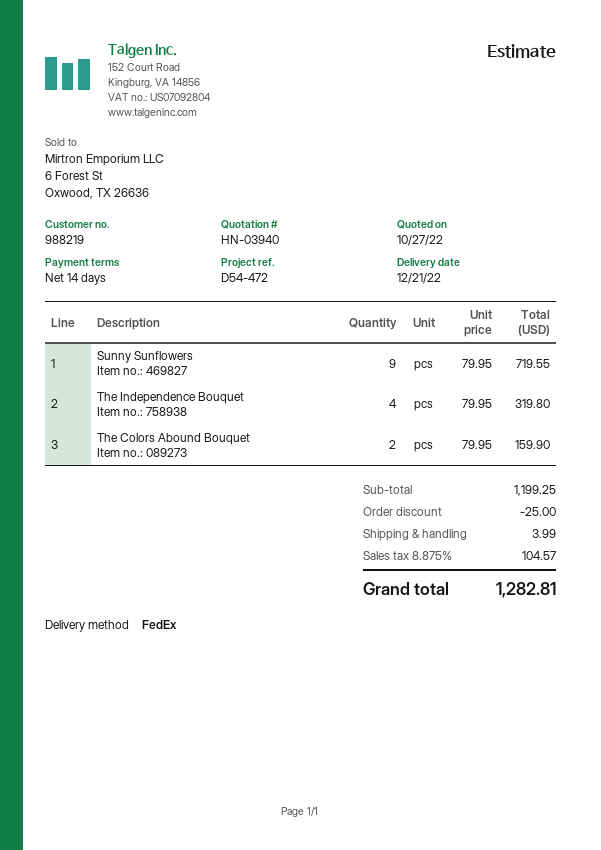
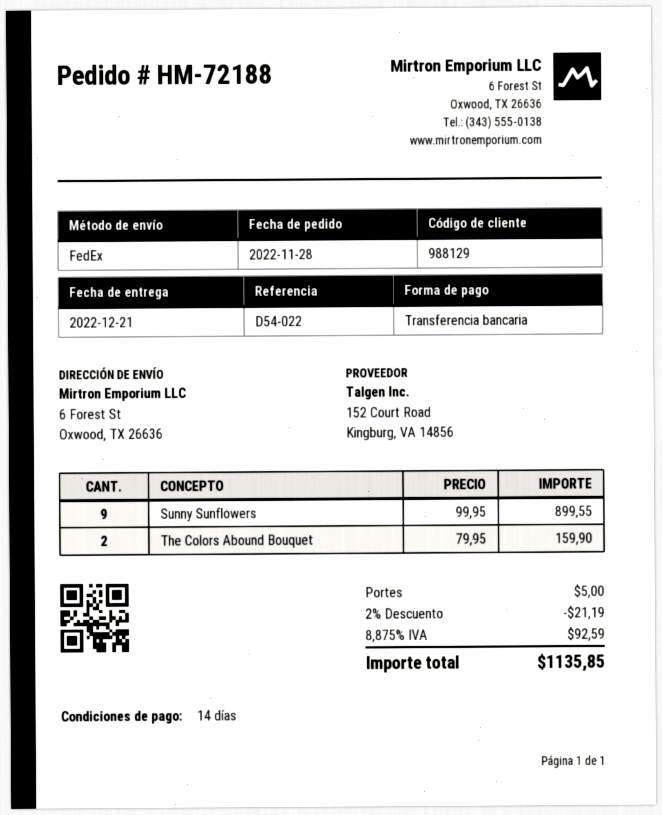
customer number: 988219 -> 988129
reference: D54-472 -> D54-022
Sunny Sunflowers: 9 x 79.95 = 719.55 -> 9 x 99.95 = 899.55
The Independence Bouquet: 4 x 79.95 = 319.80 -> none
discount: 25.00 -> 21.19
shipping: 3.99 -> 5.00
tax: 8.875% = 104.57 -> 8.875% = 92.59
total: 1282.81 -> 1135.85

